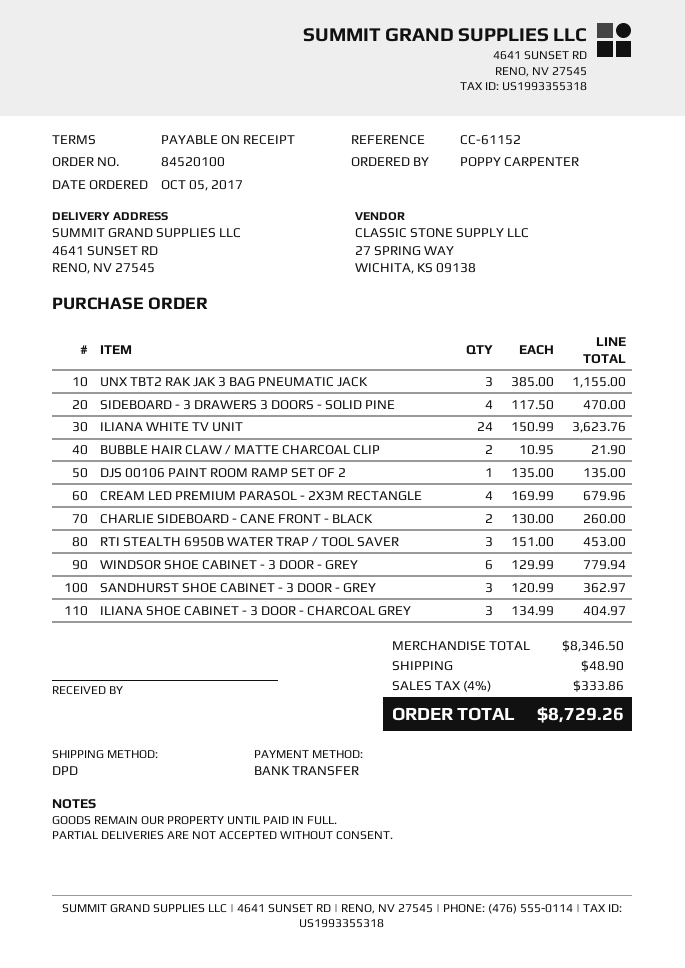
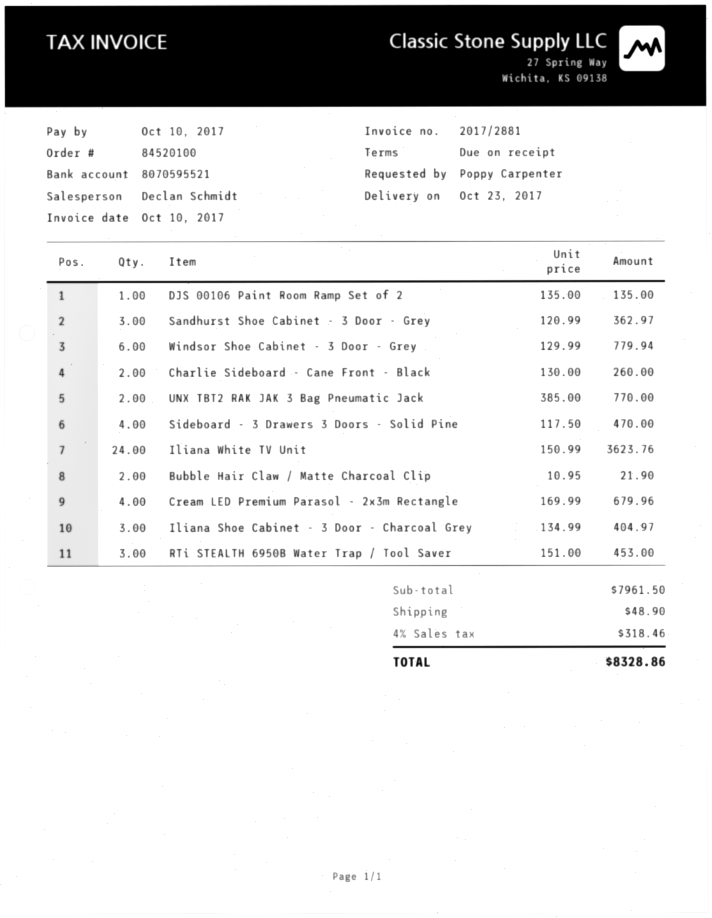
UNX TBT2 RAK JAK 3 BAG PNEUMATIC JACK: 3 x 385.00 = 1155.00 -> 2 x 385.00 = 770.00
subtotal: 8346.50 -> 7961.50
tax: 4% = 333.86 -> 4% = 318.46
total: 8729.26 -> 8328.86

